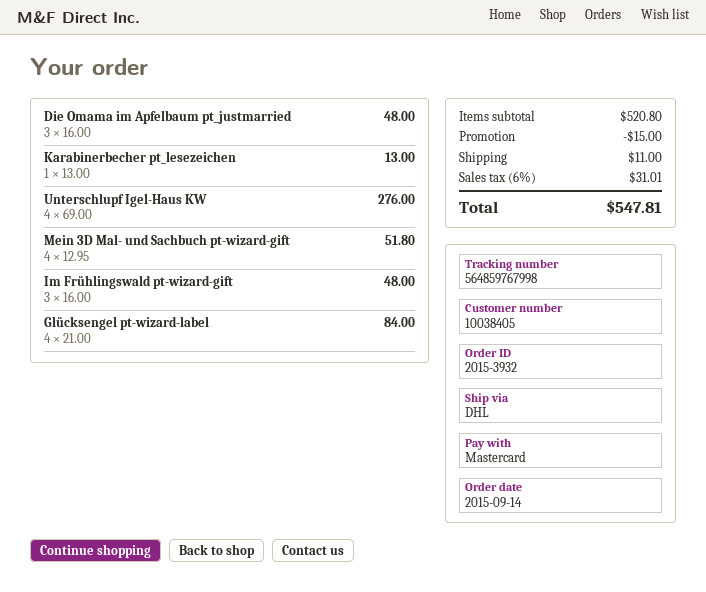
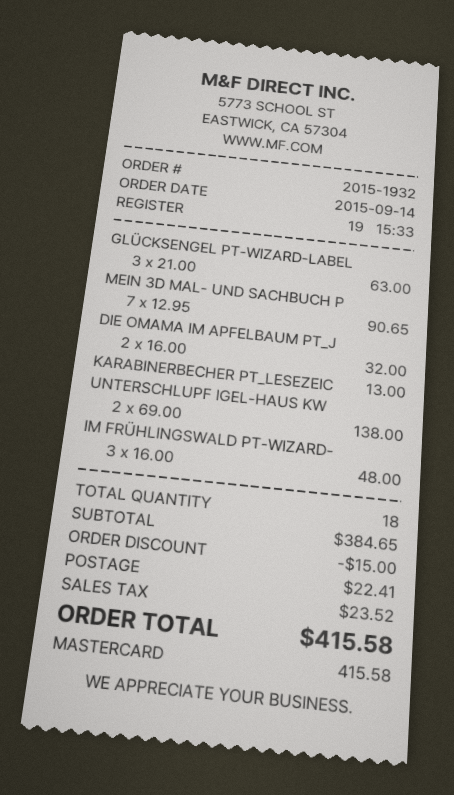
order number: 2015-3932 -> 2015-1932
Die Omama im Apfelbaum pt_justmarried: 3 x 16.00 = 48.00 -> 2 x 16.00 = 32.00
Unterschlupf Igel-Haus KW: 4 x 69.00 = 276.00 -> 2 x 69.00 = 138.00
Mein 3D Mal- und Sachbuch pt-wizard-gift: 4 x 12.95 = 51.80 -> 7 x 12.95 = 90.65
Glücksengel pt-wizard-label: 4 x 21.00 = 84.00 -> 3 x 21.00 = 63.00
subtotal: 520.80 -> 384.65
shipping: 11.00 -> 22.41
tax: 31.01 -> 23.52
total: 547.81 -> 415.58

